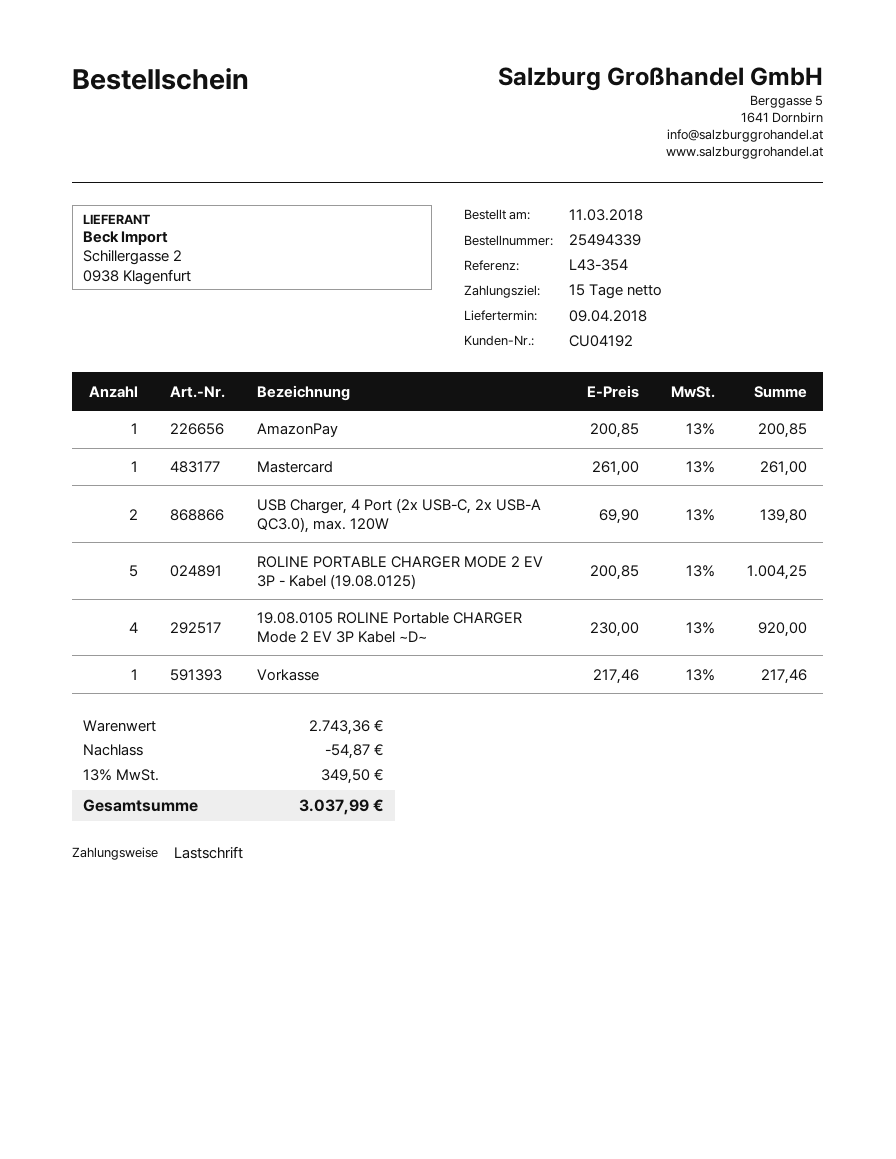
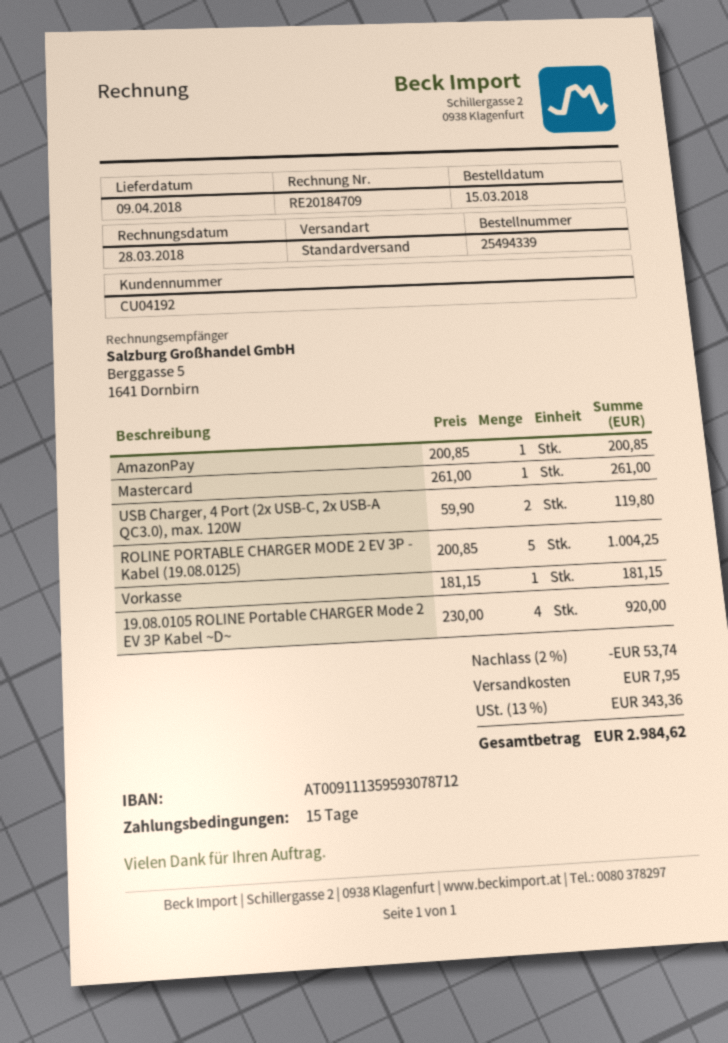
order date: 2018-03-11 -> 2018-03-15
USB Charger, 4 Port (2x USB-C, 2x USB-A QC3.0), max. 120W: 2 x 69.90 = 139.80 -> 2 x 59.90 = 119.80
Vorkasse: 1 x 217.46 = 217.46 -> 1 x 181.15 = 181.15
discount: 54.87 -> 53.74
shipping: none -> 7.95
tax: 13% = 349.50 -> 13% = 343.36
total: 3037.99 -> 2984.62

